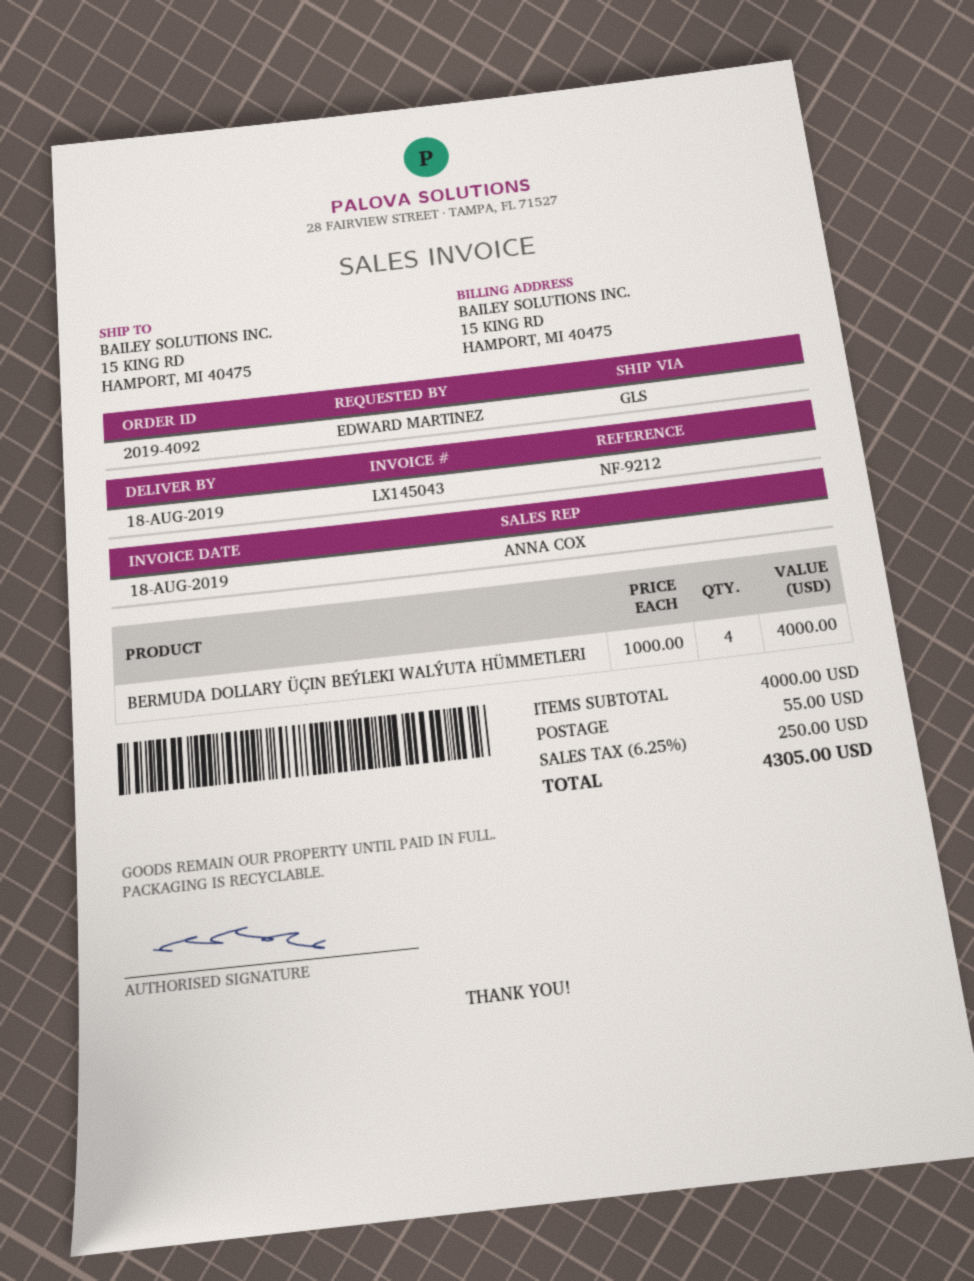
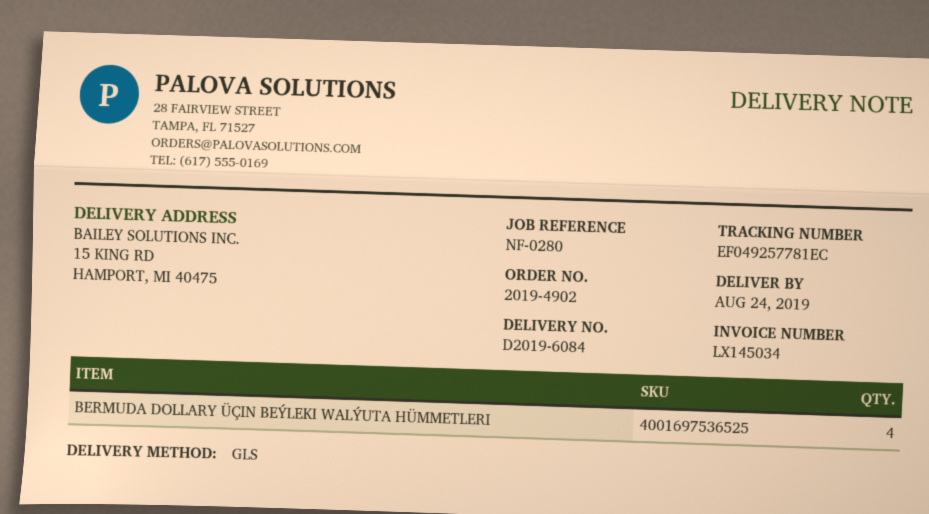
order number: 2019-4092 -> 2019-4902
delivery date: 2019-08-18 -> 2019-08-24
invoice number: LX145043 -> LX145034
reference: NF-9212 -> NF-0280

